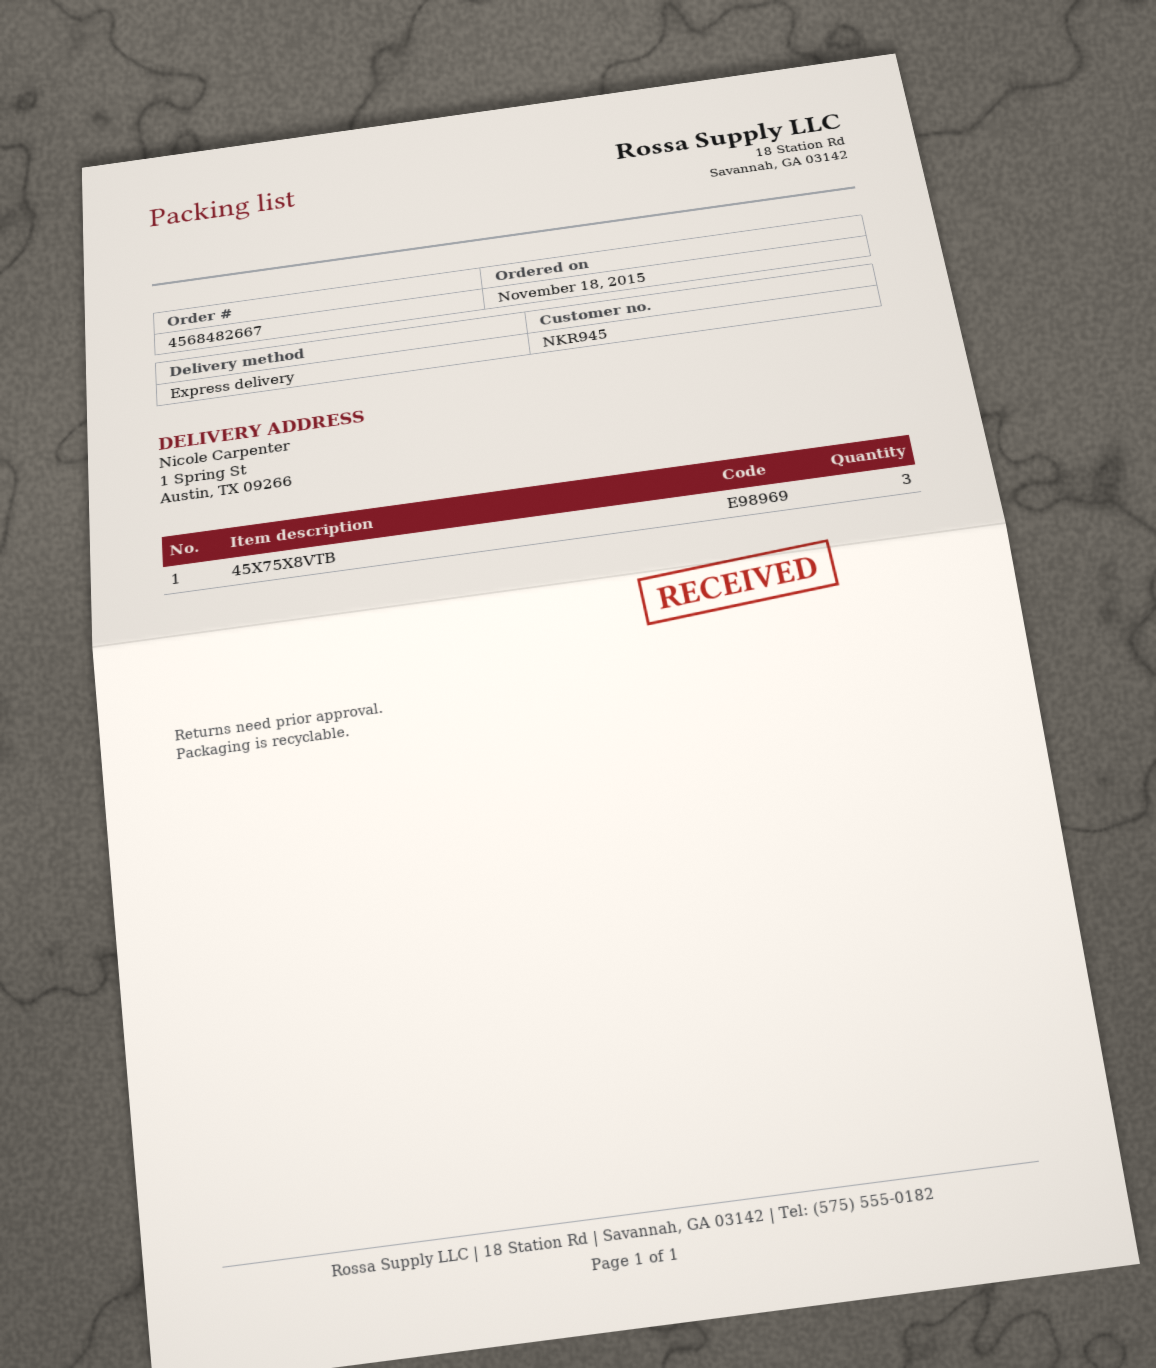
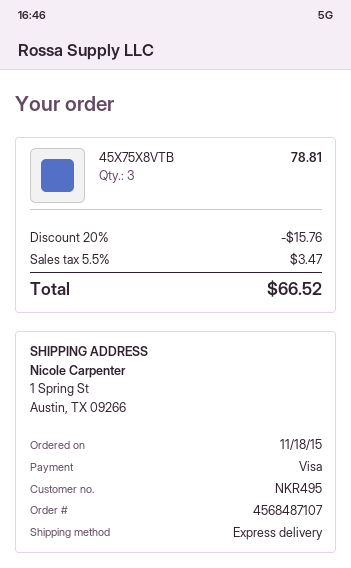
order number: 4568482667 -> 4568487107
customer number: NKR945 -> NKR495

